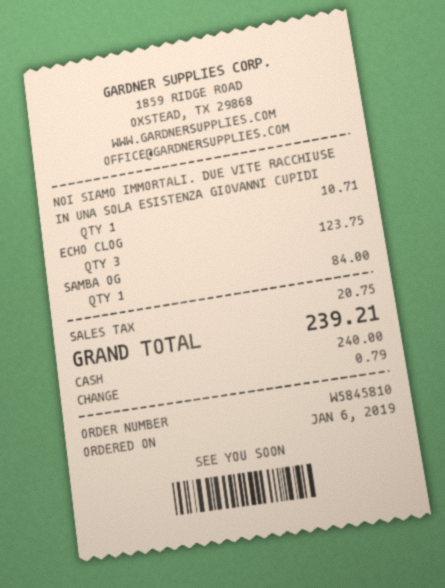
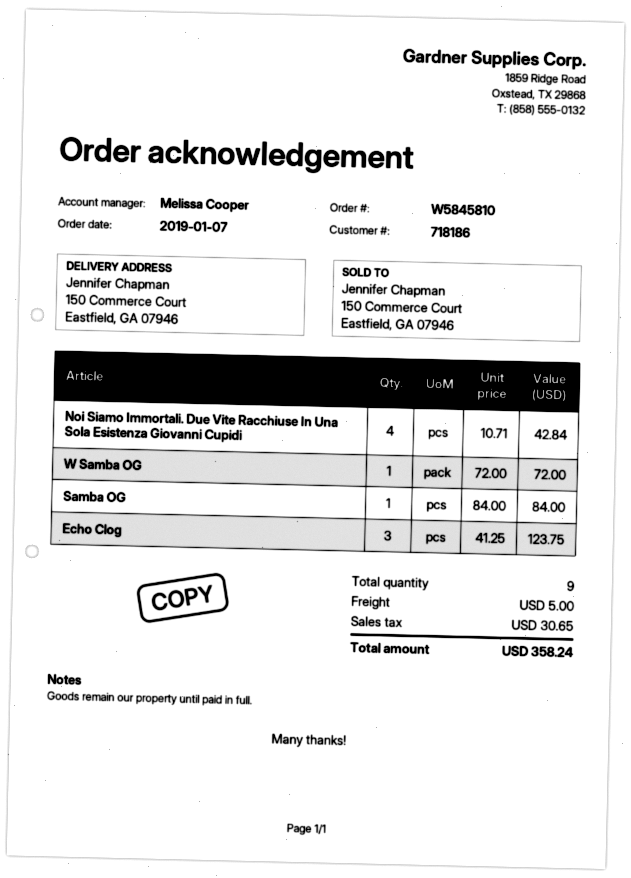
order date: 2019-01-06 -> 2019-01-07
NOI SIAMO IMMORTALI. DUE VITE RACCHIUSE IN UNA SOLA ESISTENZA GIOVANNI CUPIDI: 1 for 10.71 -> 4 for 42.84
W Samba OG: none -> 1 for 72.00
shipping: none -> 5.00
tax: 20.75 -> 30.65
total: 239.21 -> 358.24

